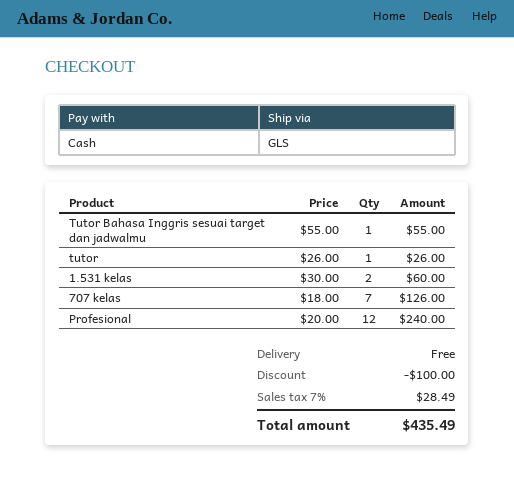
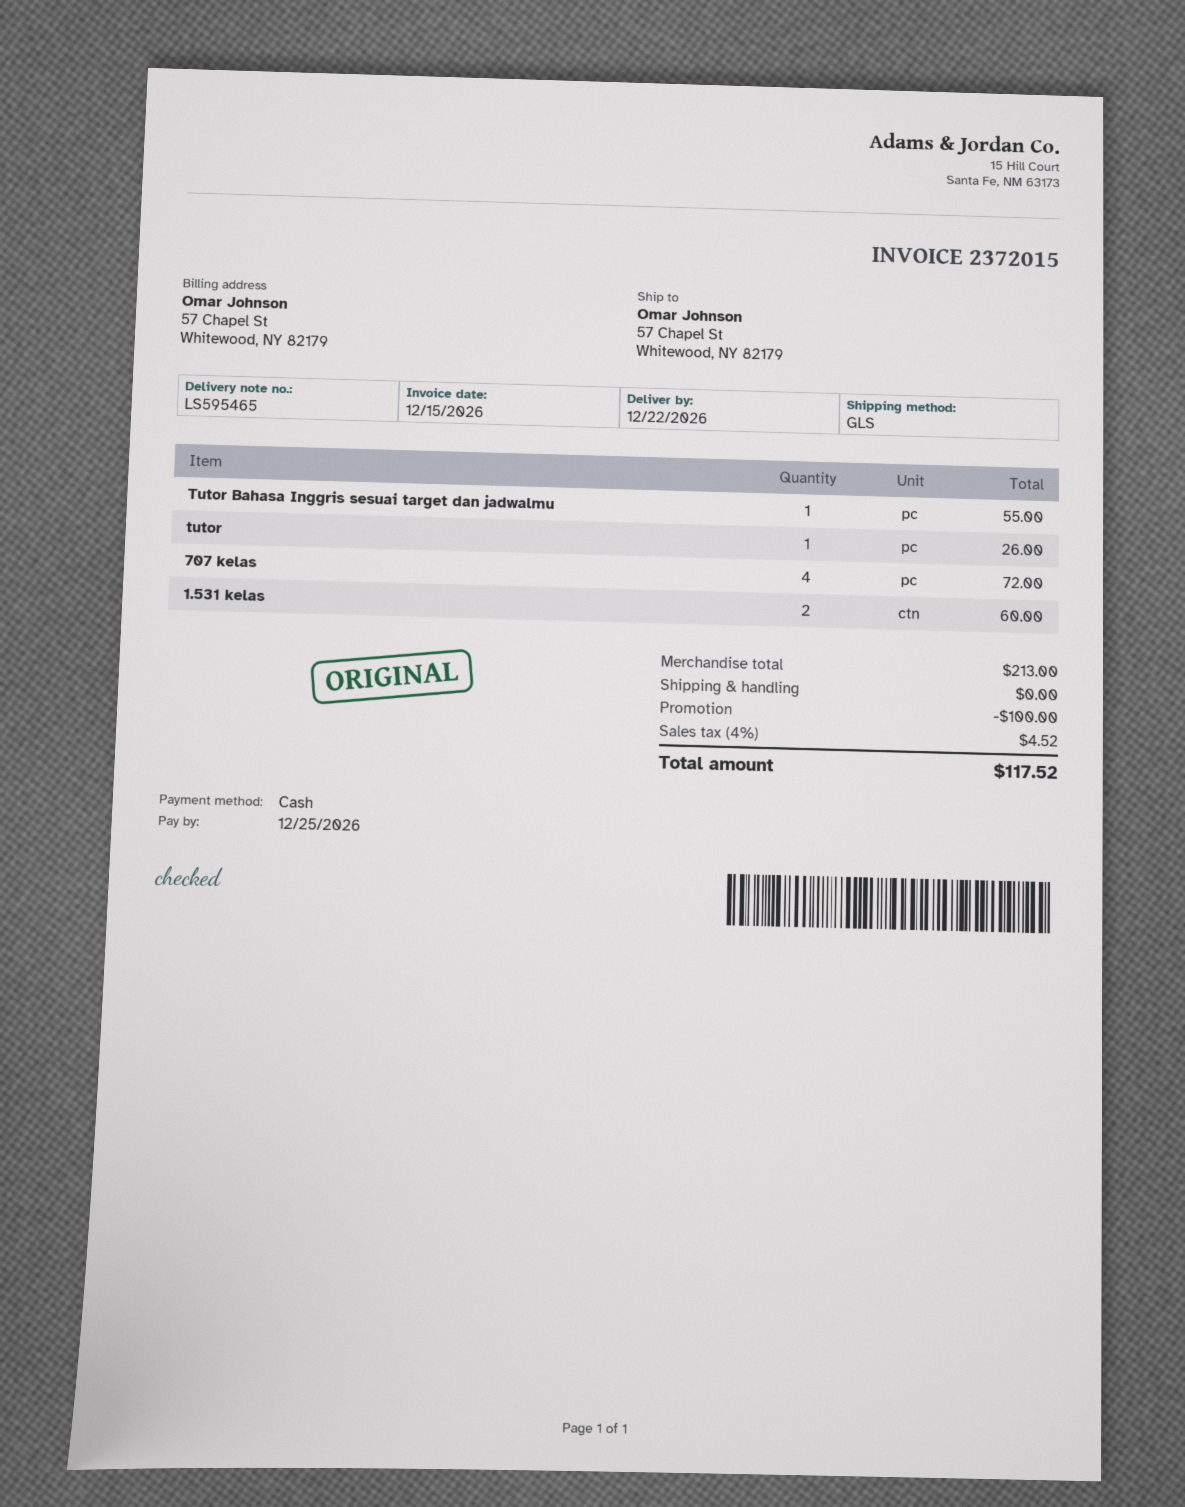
707 kelas: 7 for 126.00 -> 4 for 72.00
Profesional: 12 for 240.00 -> none
tax: 7% = 28.49 -> 4% = 4.52
total: 435.49 -> 117.52

